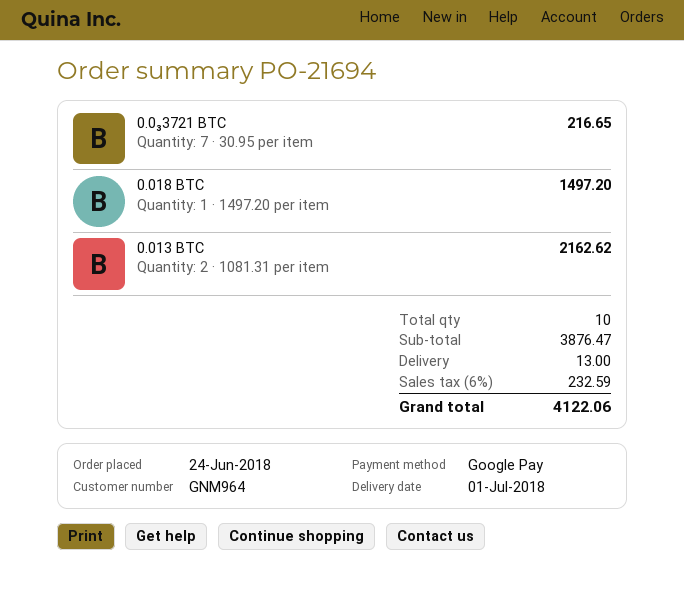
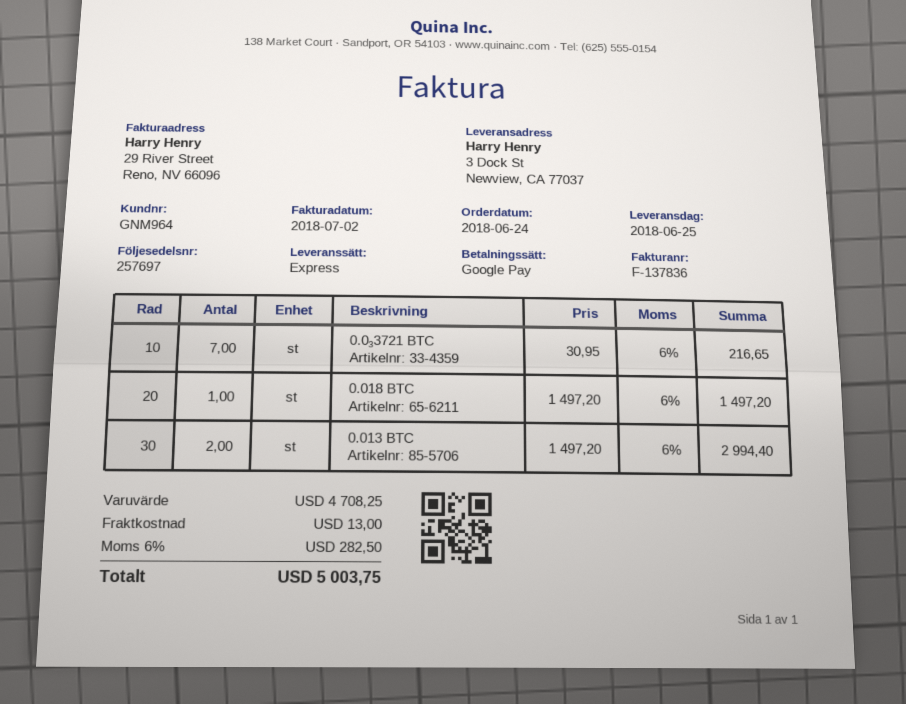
delivery date: 2018-07-01 -> 2018-06-25
0.013 BTC: 2 x 1081.31 = 2162.62 -> 2 x 1497.20 = 2994.40
subtotal: 3876.47 -> 4708.25
tax: 6% = 232.59 -> 6% = 282.50
total: 4122.06 -> 5003.75

